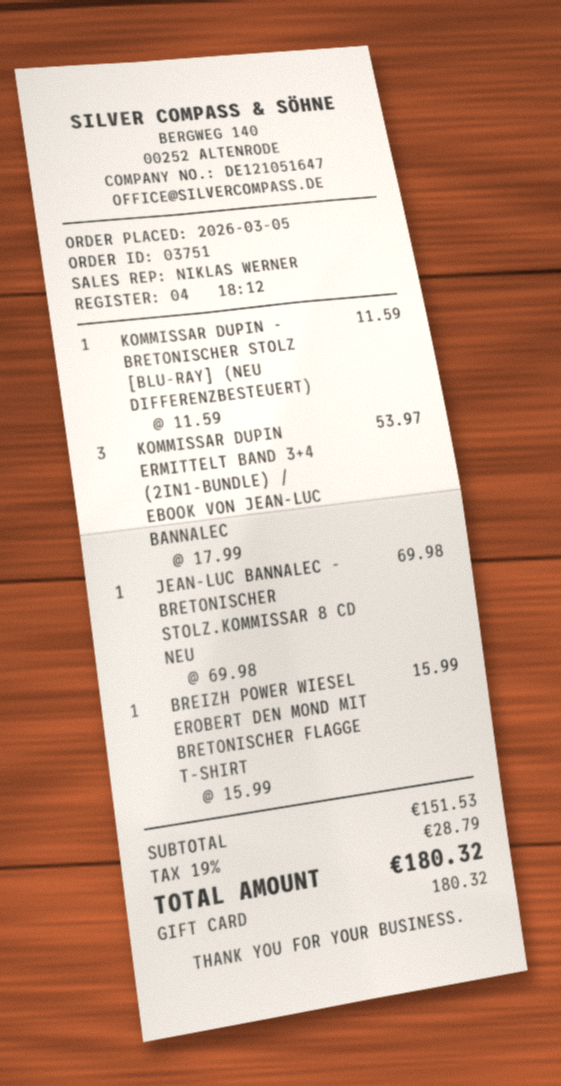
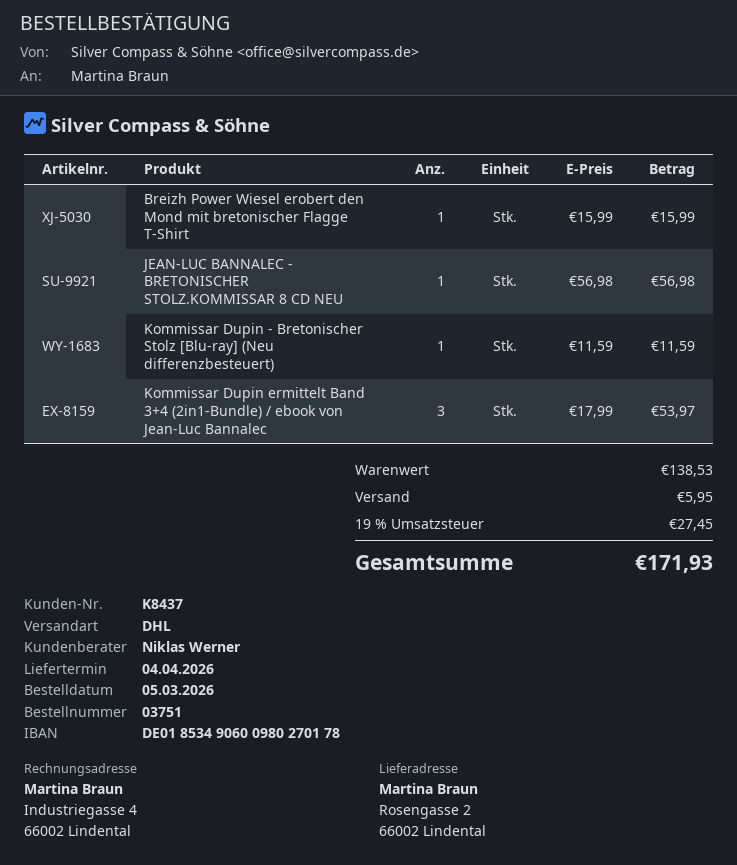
JEAN-LUC BANNALEC - BRETONISCHER STOLZ.KOMMISSAR 8 CD NEU: 1 x 69.98 = 69.98 -> 1 x 56.98 = 56.98
subtotal: 151.53 -> 138.53
shipping: none -> 5.95
tax: 19% = 28.79 -> 19% = 27.45
total: 180.32 -> 171.93

